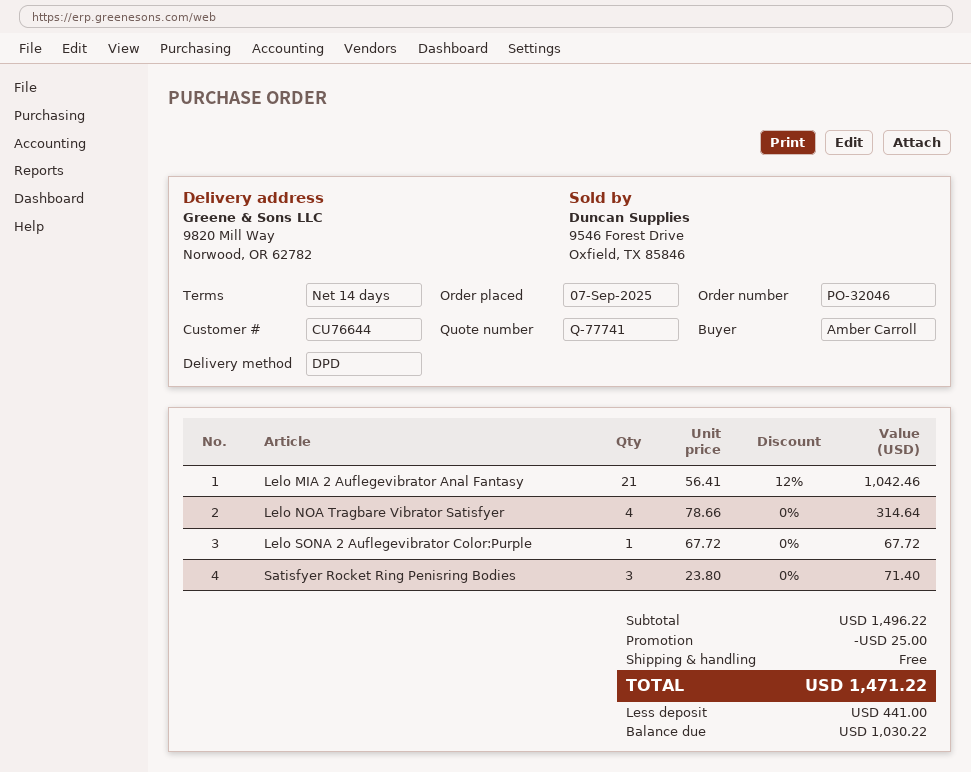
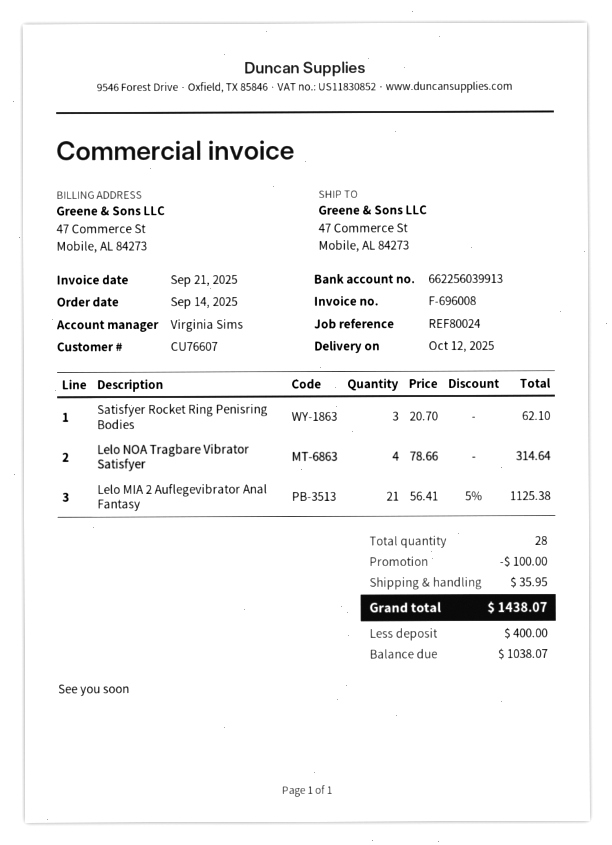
order date: 2025-09-07 -> 2025-09-14
customer number: CU76644 -> CU76607
ship to: 9820 Mill Way, Norwood, OR 62782 -> 47 Commerce St, Mobile, AL 84273
Lelo MIA 2 Auflegevibrator Anal Fantasy: 21 x 56.41 - 12% = 1042.46 -> 21 x 56.41 - 5% = 1125.38
Lelo SONA 2 Auflegevibrator Color:Purple: 1 x 67.72 = 67.72 -> none
Satisfyer Rocket Ring Penisring Bodies: 3 x 23.80 = 71.40 -> 3 x 20.70 = 62.10
discount: 25.00 -> 100.00
shipping: 0.00 -> 35.95
total: 1471.22 -> 1438.07
deposit: 441.00 -> 400.00
balance: 1030.22 -> 1038.07

